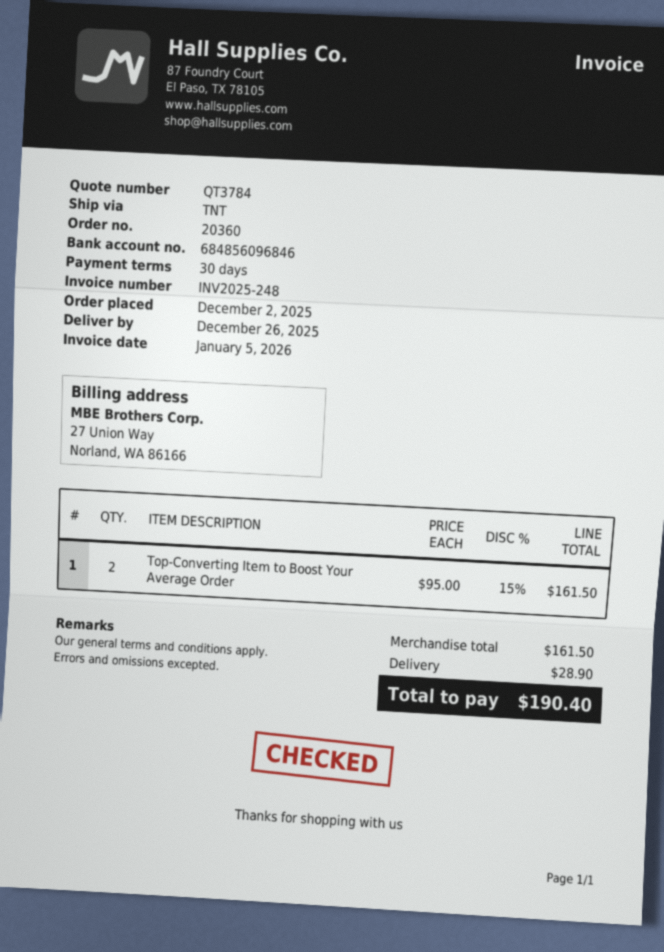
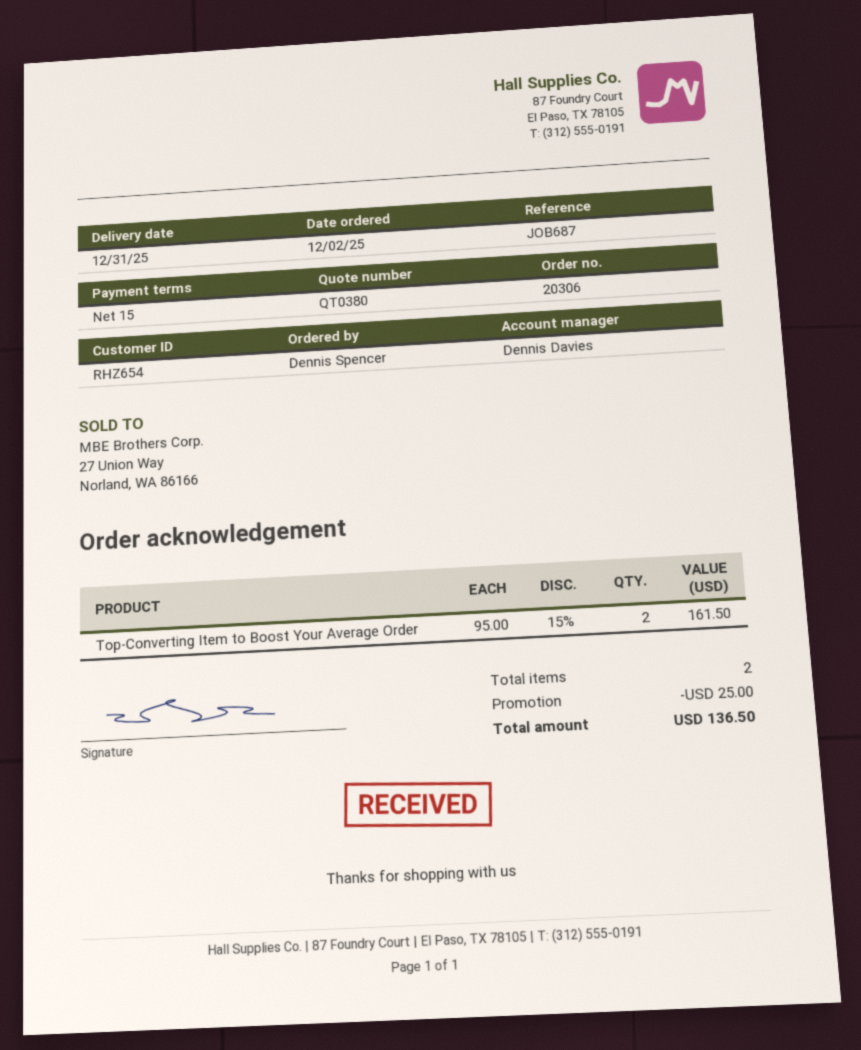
quote number: QT3784 -> QT0380
order number: 20360 -> 20306
delivery date: 2025-12-26 -> 2025-12-31
payment terms: 30 days -> 15 days
discount: none -> 25.00
shipping: 28.90 -> none
total: 190.40 -> 136.50

